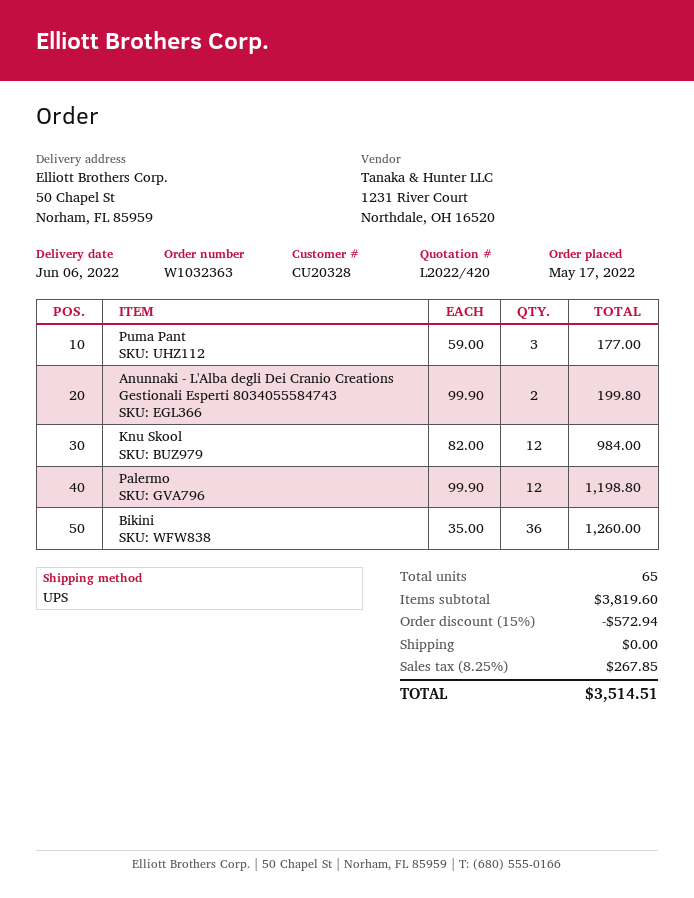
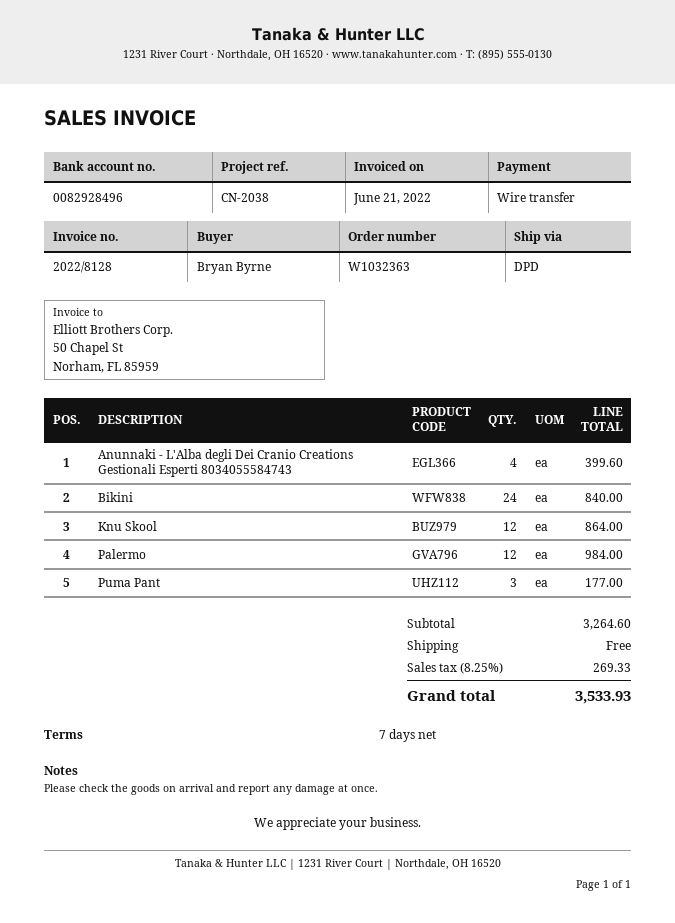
shipping method: UPS -> DPD
Anunnaki - L'Alba degli Dei Cranio Creations Gestionali Esperti 8034055584743: 2 for 199.80 -> 4 for 399.60
Knu Skool: 12 for 984.00 -> 12 for 864.00
Palermo: 12 for 1198.80 -> 12 for 984.00
Bikini: 36 for 1260.00 -> 24 for 840.00
subtotal: 3819.60 -> 3264.60
discount: 15% = 572.94 -> none
tax: 8.25% = 267.85 -> 8.25% = 269.33
total: 3514.51 -> 3533.93

